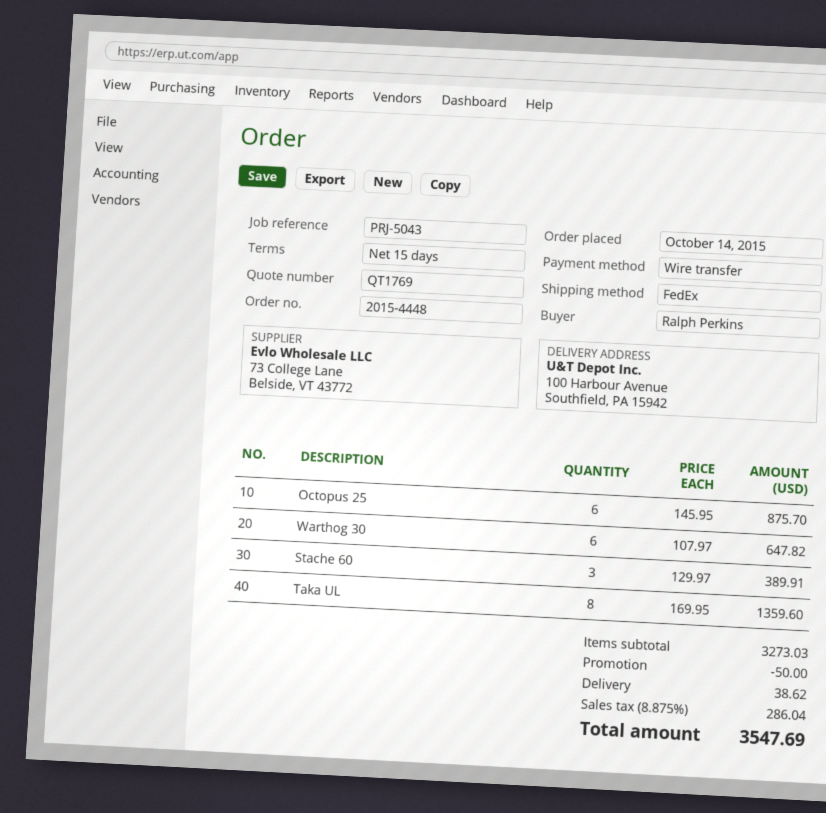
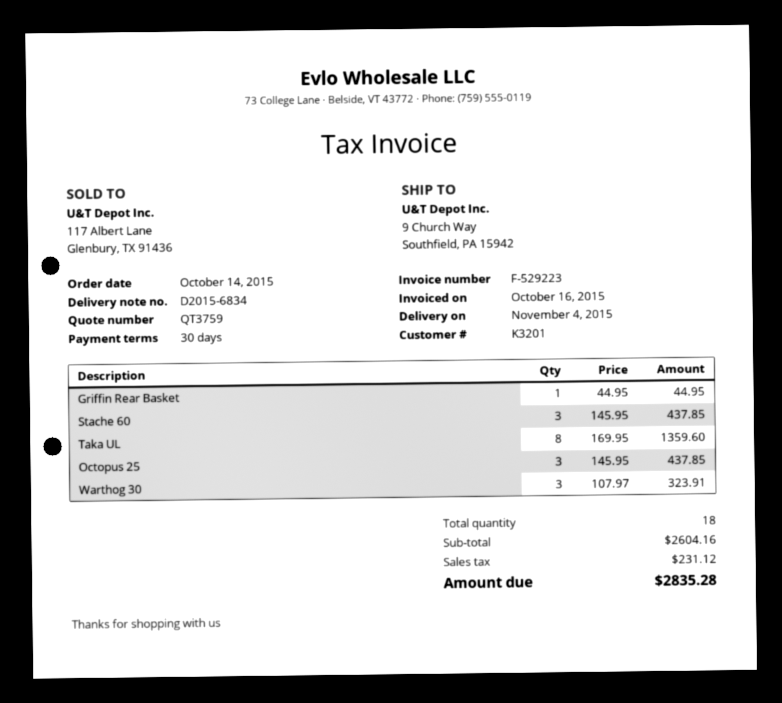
quote number: QT1769 -> QT3759
payment terms: 15 days -> 30 days
ship to: 100 Harbour Avenue, Southfield, PA 15942 -> 9 Church Way, Southfield, PA 15942
Octopus 25: 6 x 145.95 = 875.70 -> 3 x 145.95 = 437.85
Warthog 30: 6 x 107.97 = 647.82 -> 3 x 107.97 = 323.91
Stache 60: 3 x 129.97 = 389.91 -> 3 x 145.95 = 437.85
Griffin Rear Basket: none -> 1 x 44.95 = 44.95
subtotal: 3273.03 -> 2604.16
discount: 50.00 -> none
shipping: 38.62 -> none
tax: 286.04 -> 231.12
total: 3547.69 -> 2835.28

